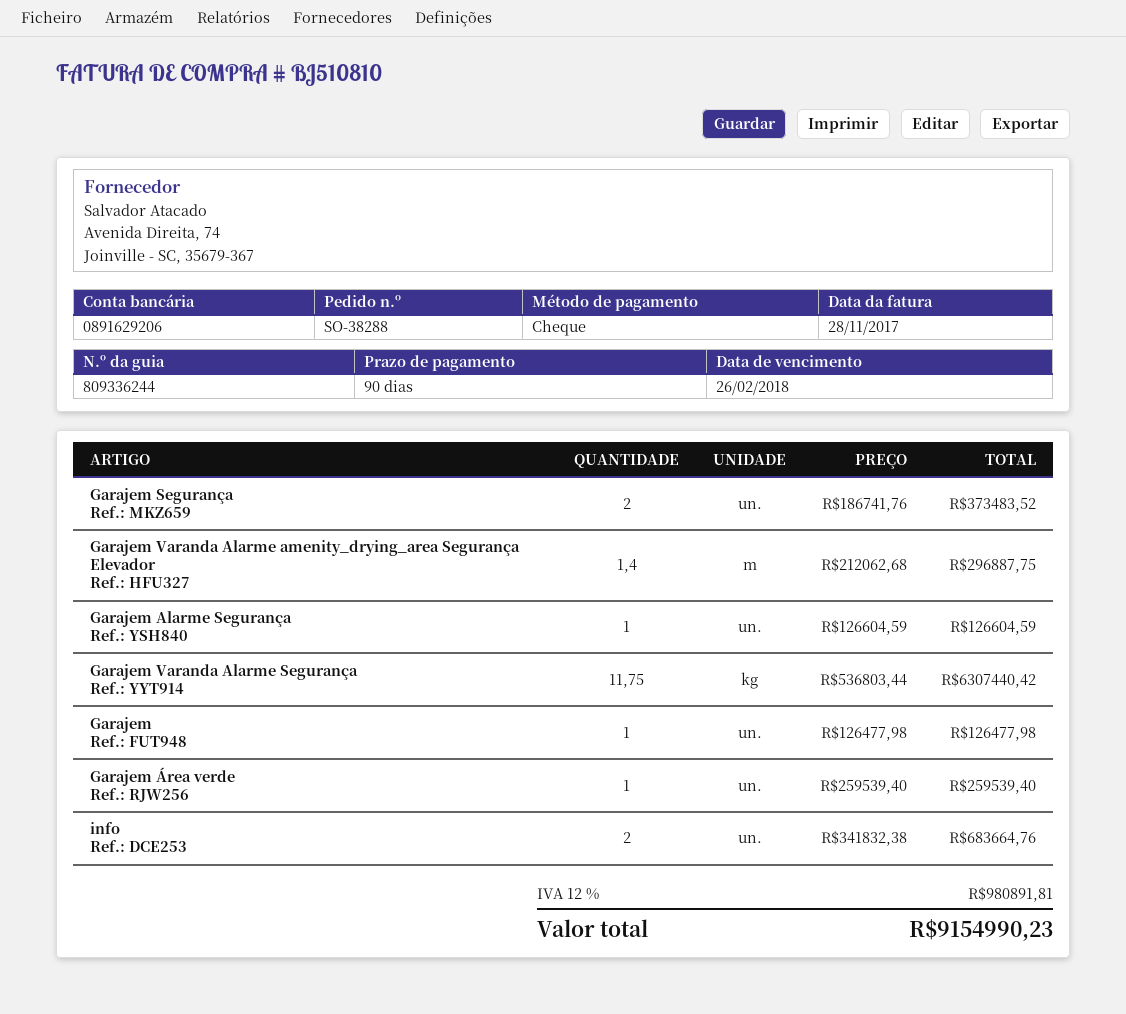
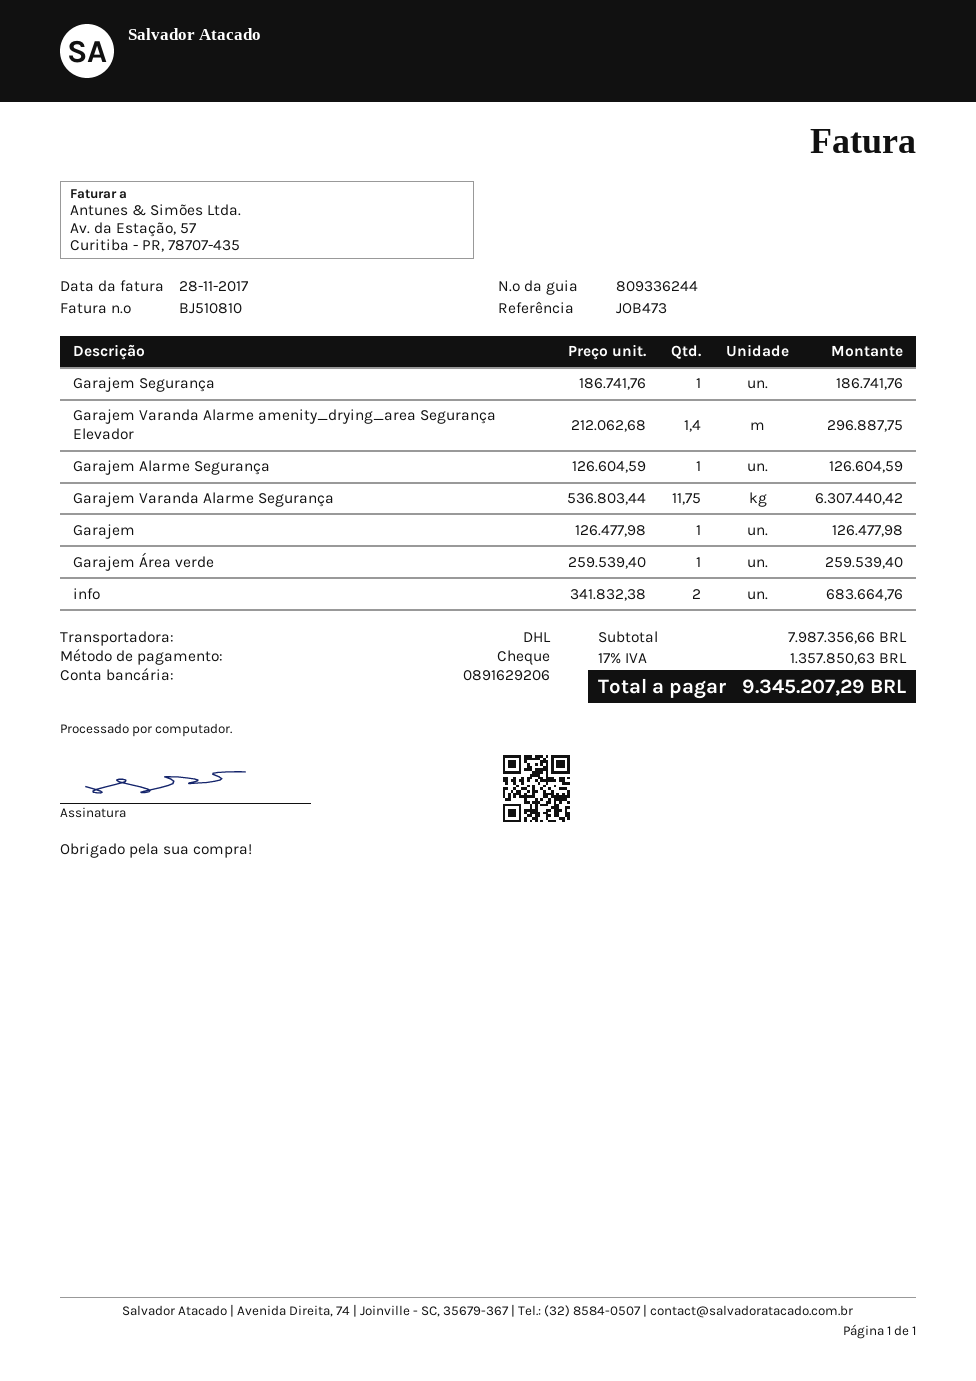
Garajem Segurança: 2 x 186741.76 = 373483.52 -> 1 x 186741.76 = 186741.76
tax: 12% = 980891.81 -> 17% = 1357850.63
total: 9154990.23 -> 9345207.29

